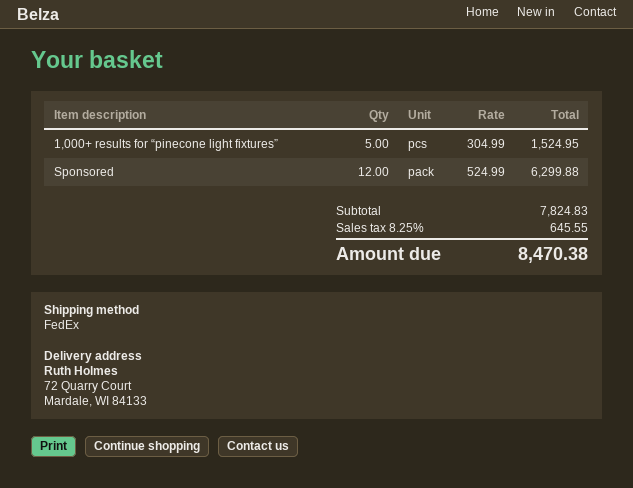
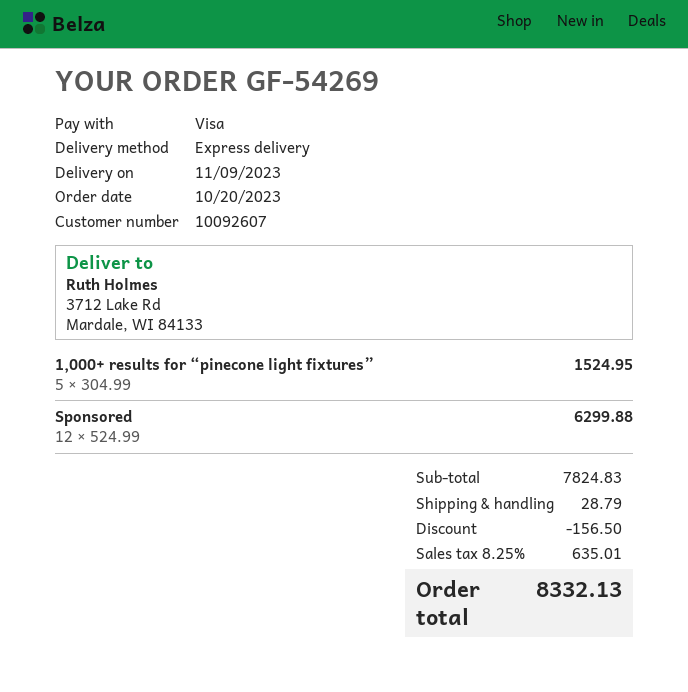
shipping method: FedEx -> express
ship to: 72 Quarry Court, Mardale, WI 84133 -> 3712 Lake Rd, Mardale, WI 84133
discount: none -> 156.50
shipping: none -> 28.79
tax: 8.25% = 645.55 -> 8.25% = 635.01
total: 8470.38 -> 8332.13

